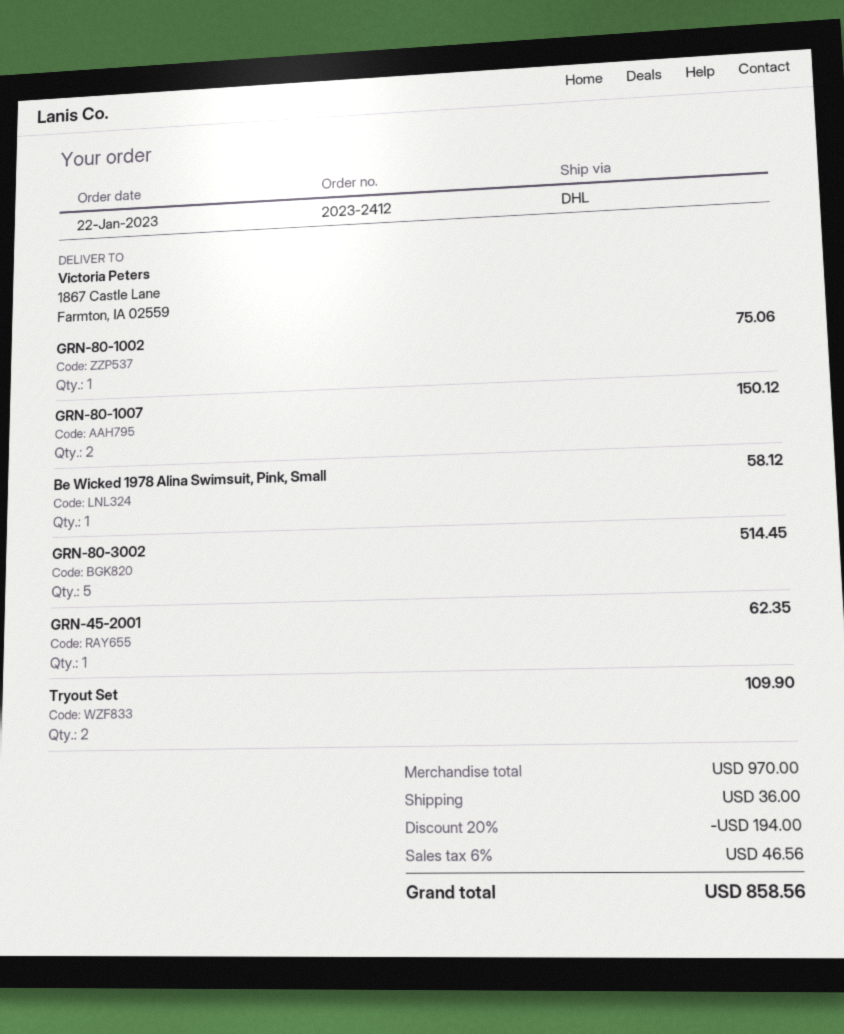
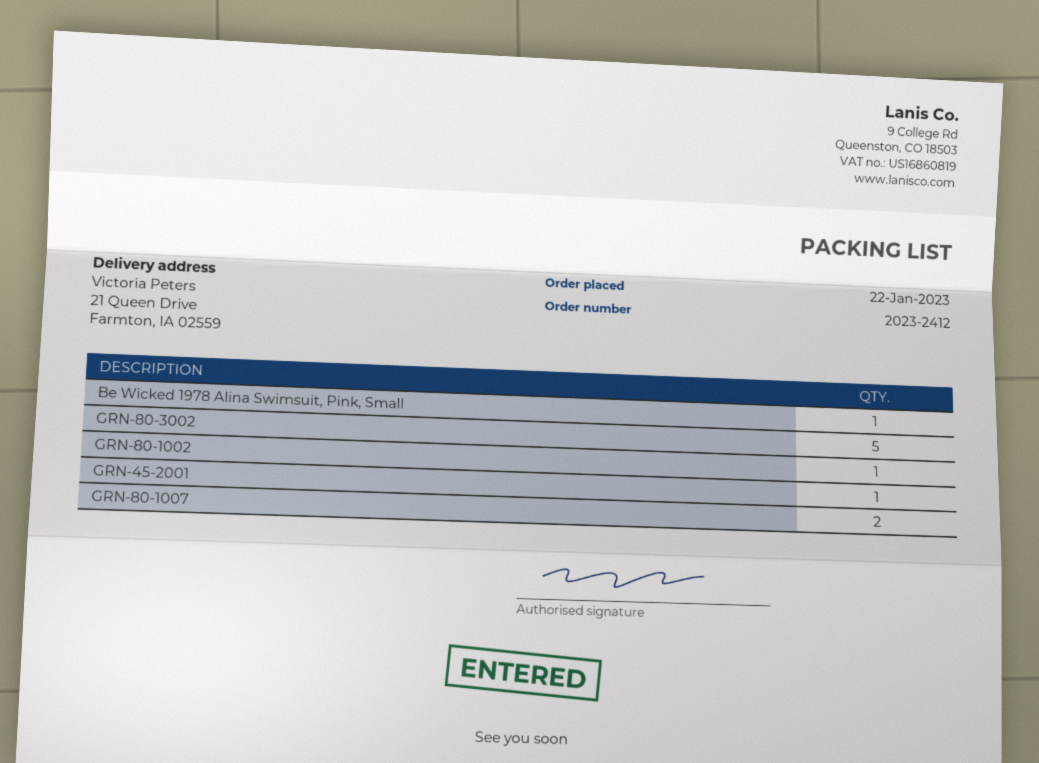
ship to: 1867 Castle Lane, Farmton, IA 02559 -> 21 Queen Drive, Farmton, IA 02559
Tryout Set: 2 -> none

